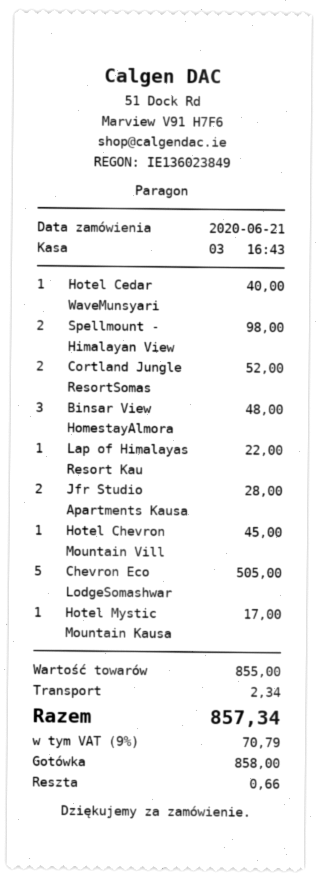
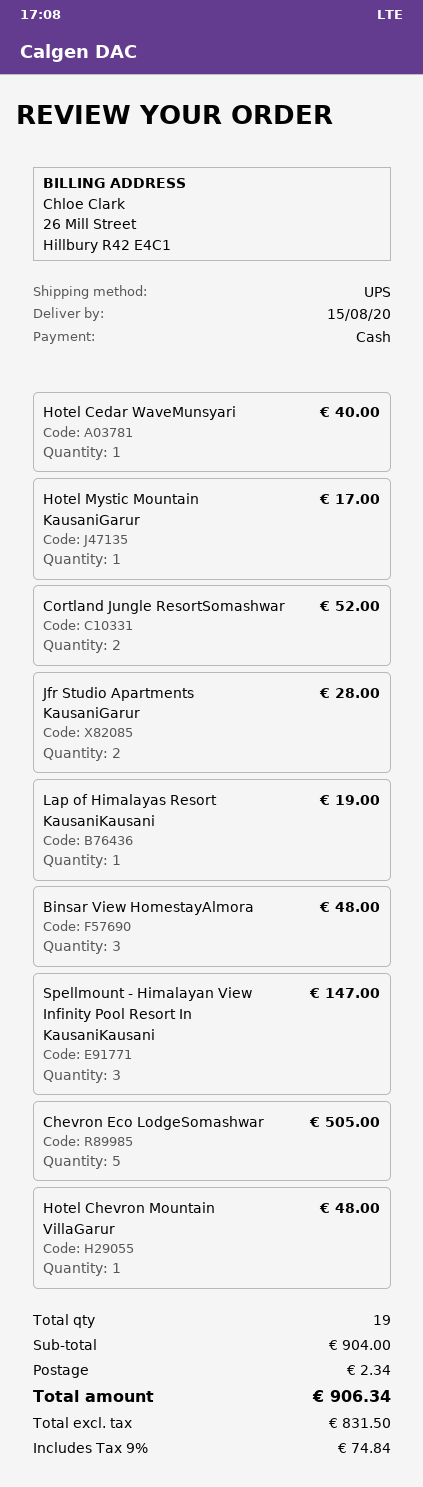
Spellmount - Himalayan View: 2 for 98.00 -> 3 for 147.00
Lap of Himalayas Resort Kau: 1 for 22.00 -> 1 for 19.00
Hotel Chevron Mountain Vill: 1 for 45.00 -> 1 for 48.00
subtotal: 855.00 -> 904.00
tax: 9% = 70.79 -> 9% = 74.84
total: 857.34 -> 906.34

